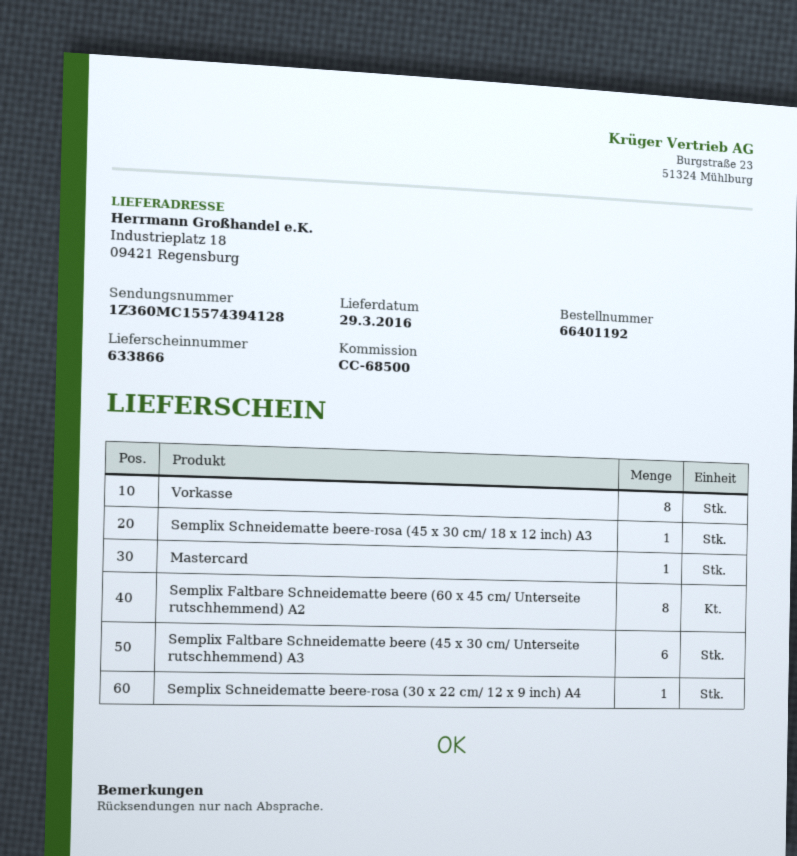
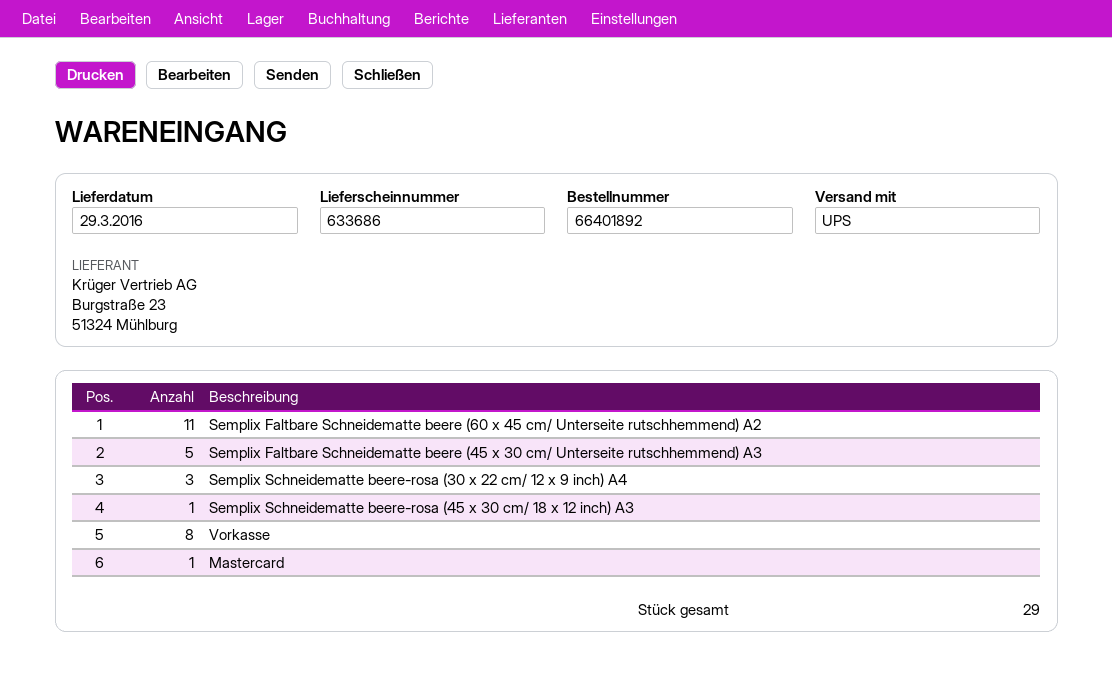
order number: 66401192 -> 66401892
delivery note number: 633866 -> 633686
Semplix Faltbare Schneidematte beere (60 x 45 cm/ Unterseite rutschhemmend) A2: 8 -> 11
Semplix Faltbare Schneidematte beere (45 x 30 cm/ Unterseite rutschhemmend) A3: 6 -> 5
Semplix Schneidematte beere-rosa (30 x 22 cm/ 12 x 9 inch) A4: 1 -> 3

